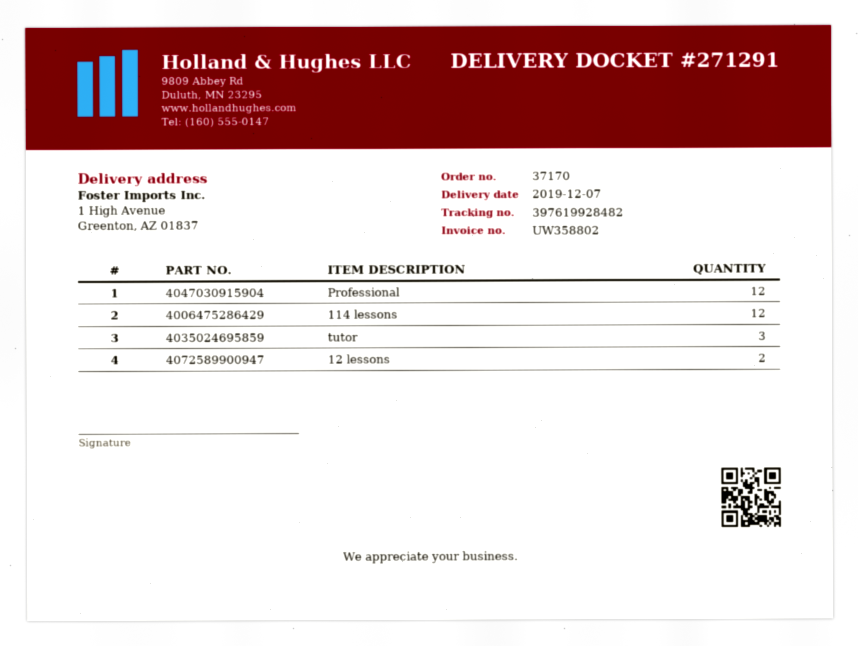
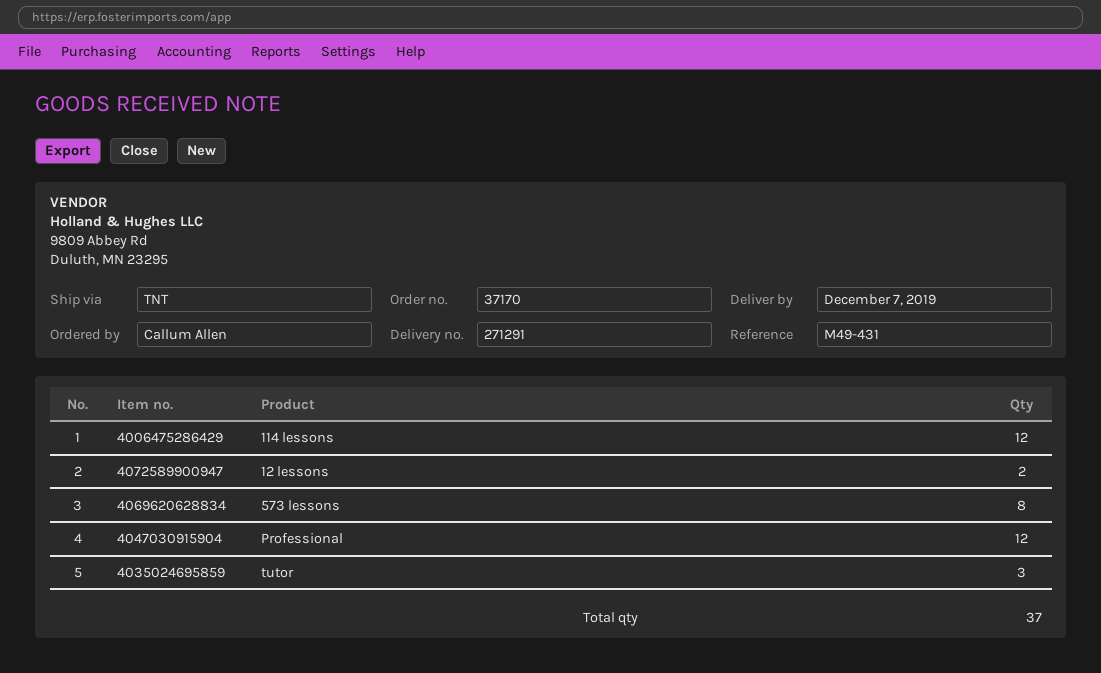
573 lessons: none -> 8

